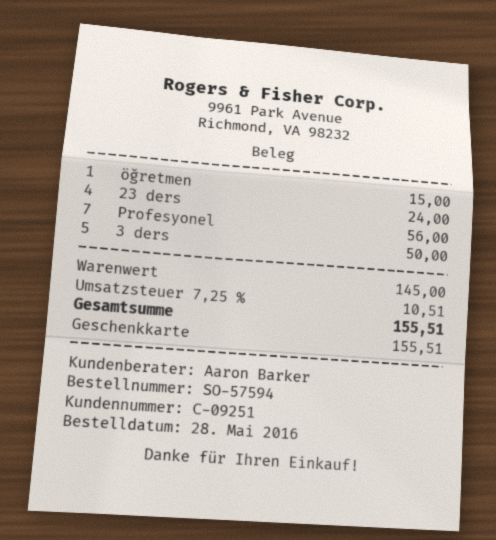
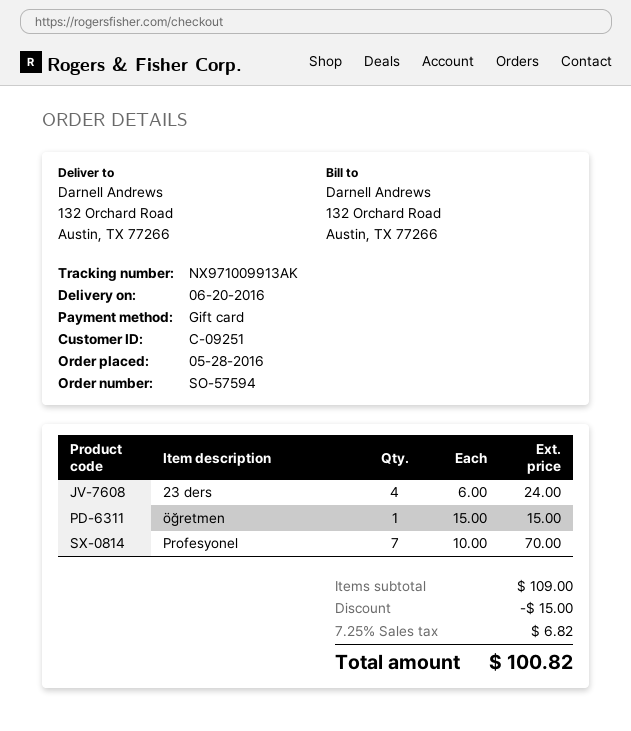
Profesyonel: 7 for 56.00 -> 7 for 70.00
3 ders: 5 for 50.00 -> none
subtotal: 145.00 -> 109.00
discount: none -> 15.00
tax: 7.25% = 10.51 -> 7.25% = 6.82
total: 155.51 -> 100.82

